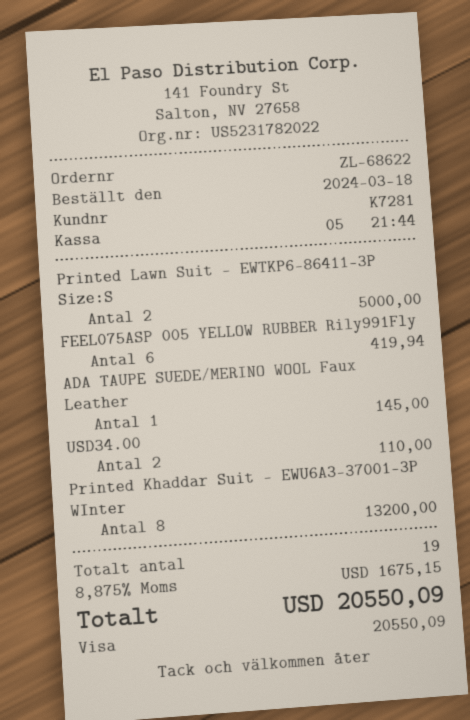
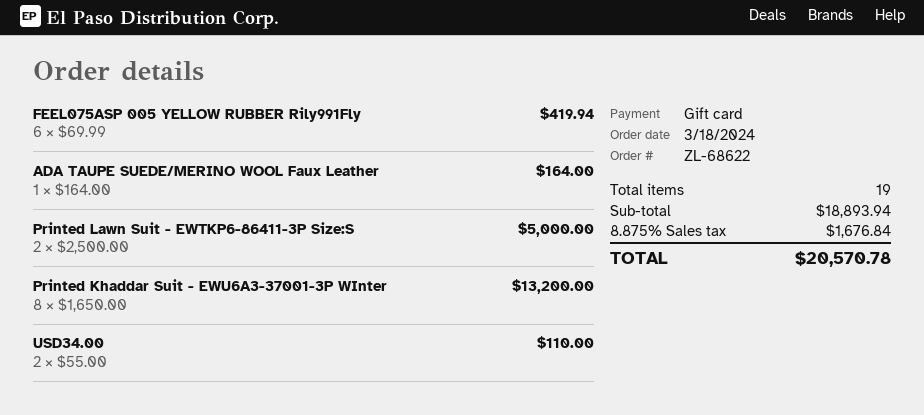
payment method: Visa -> gift card
ADA TAUPE SUEDE/MERINO WOOL Faux Leather: 1 for 145.00 -> 1 for 164.00
tax: 8.875% = 1675.15 -> 8.875% = 1676.84
total: 20550.09 -> 20570.78

